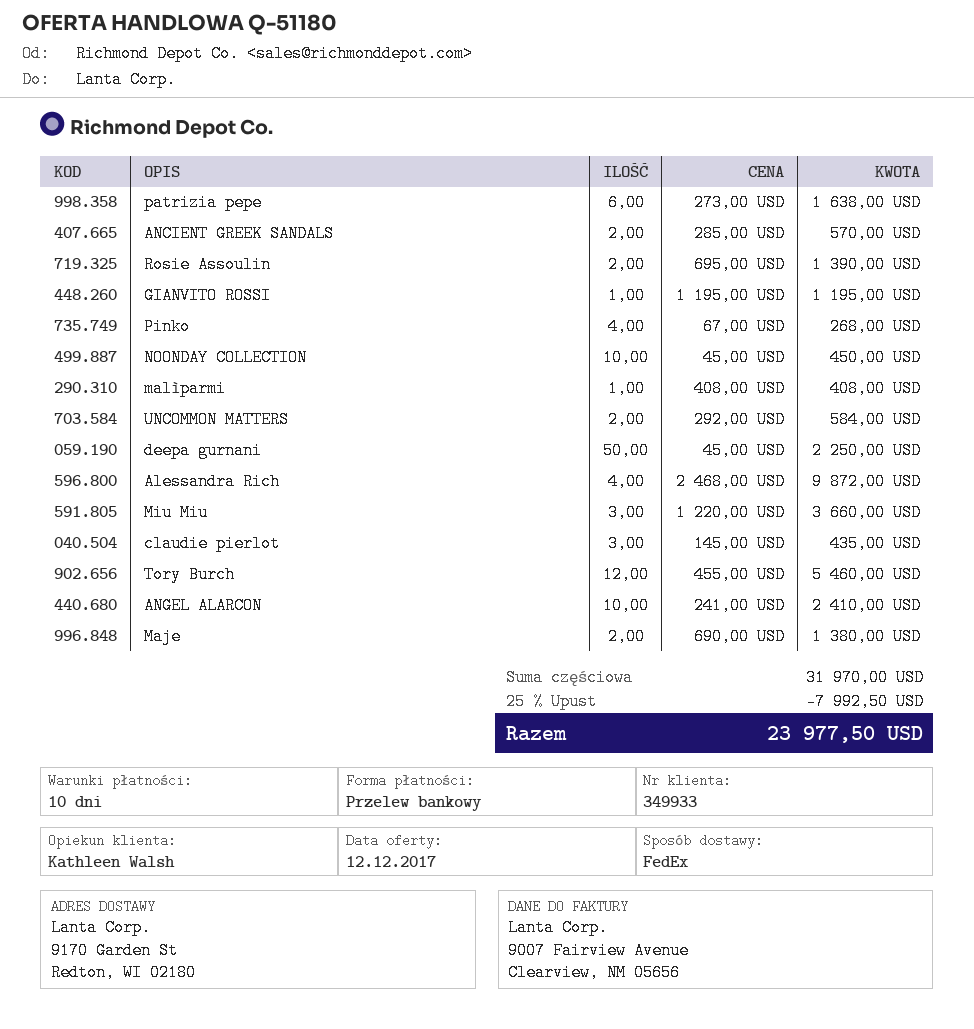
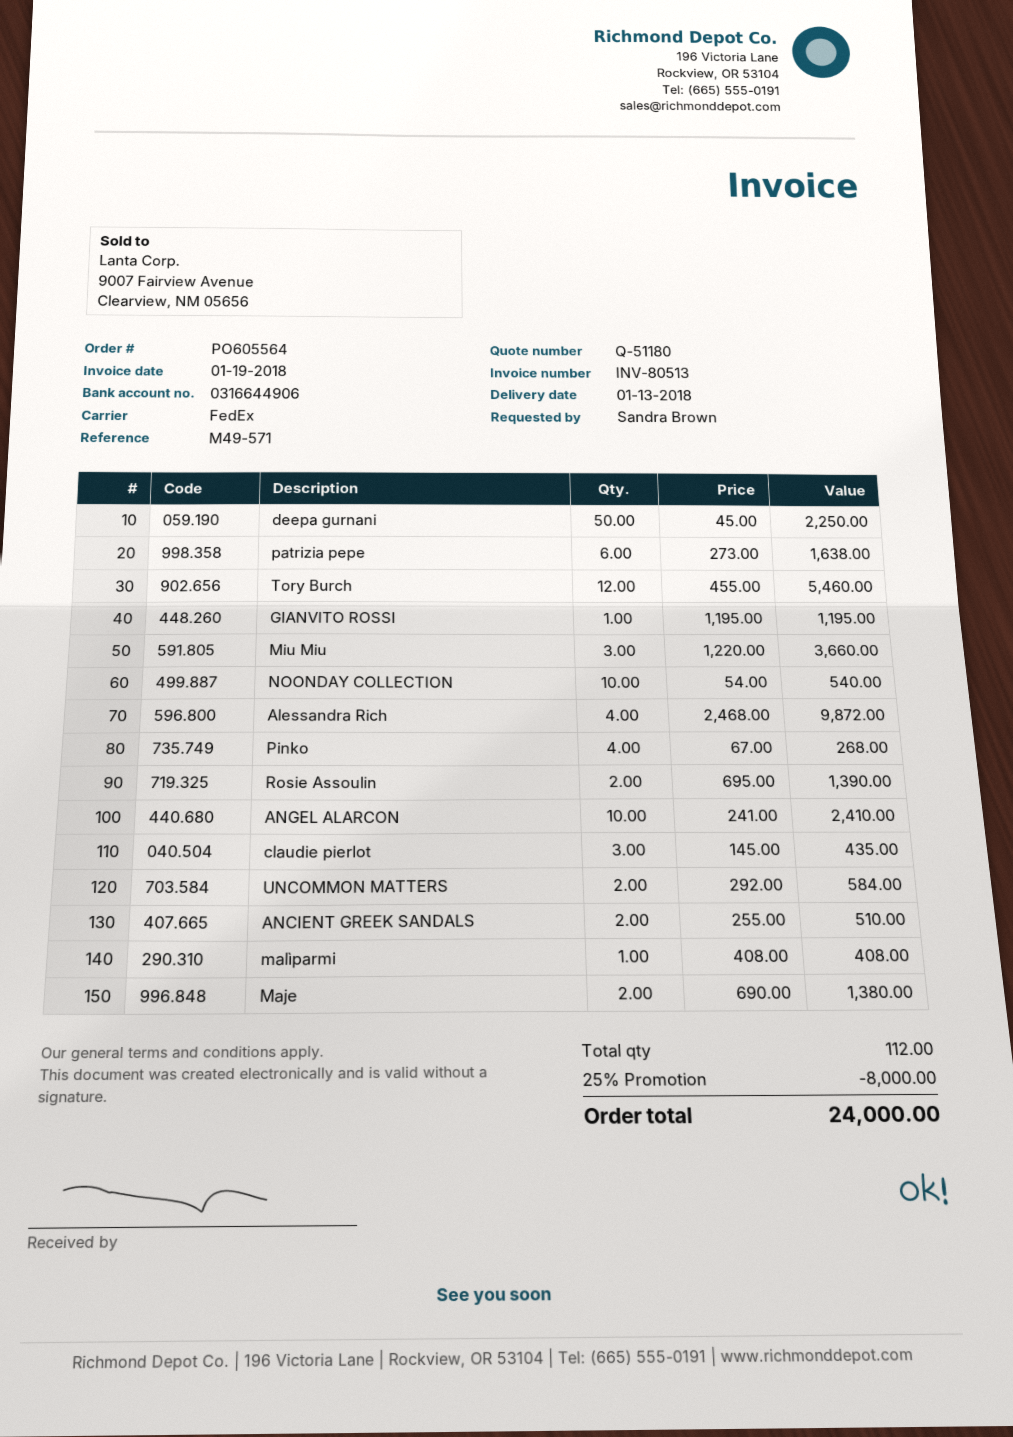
ANCIENT GREEK SANDALS: 2 x 285.00 = 570.00 -> 2 x 255.00 = 510.00
NOONDAY COLLECTION: 10 x 45.00 = 450.00 -> 10 x 54.00 = 540.00
discount: 25% = 7992.50 -> 25% = 8000.00
total: 23977.50 -> 24000.00

